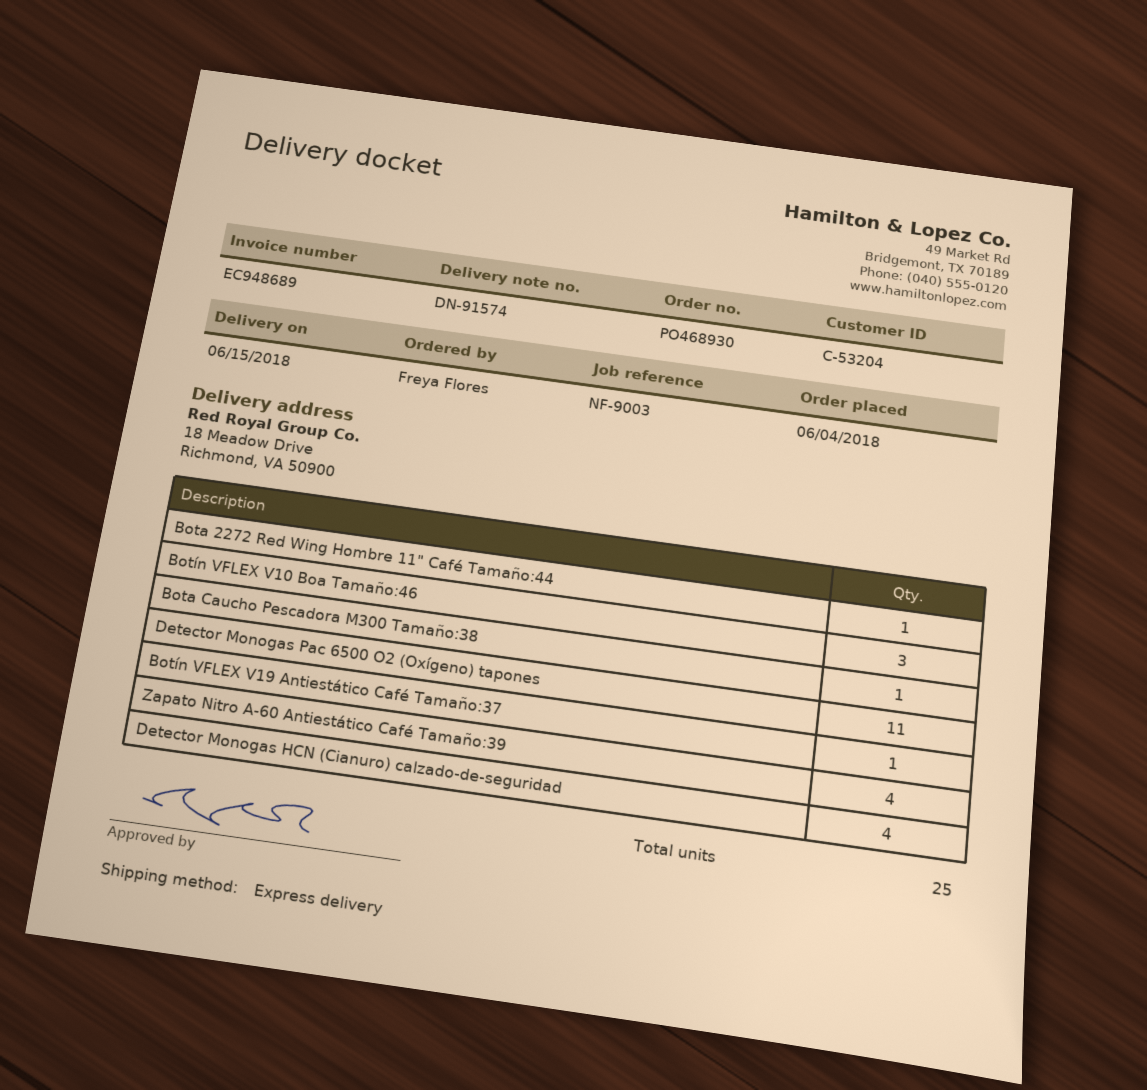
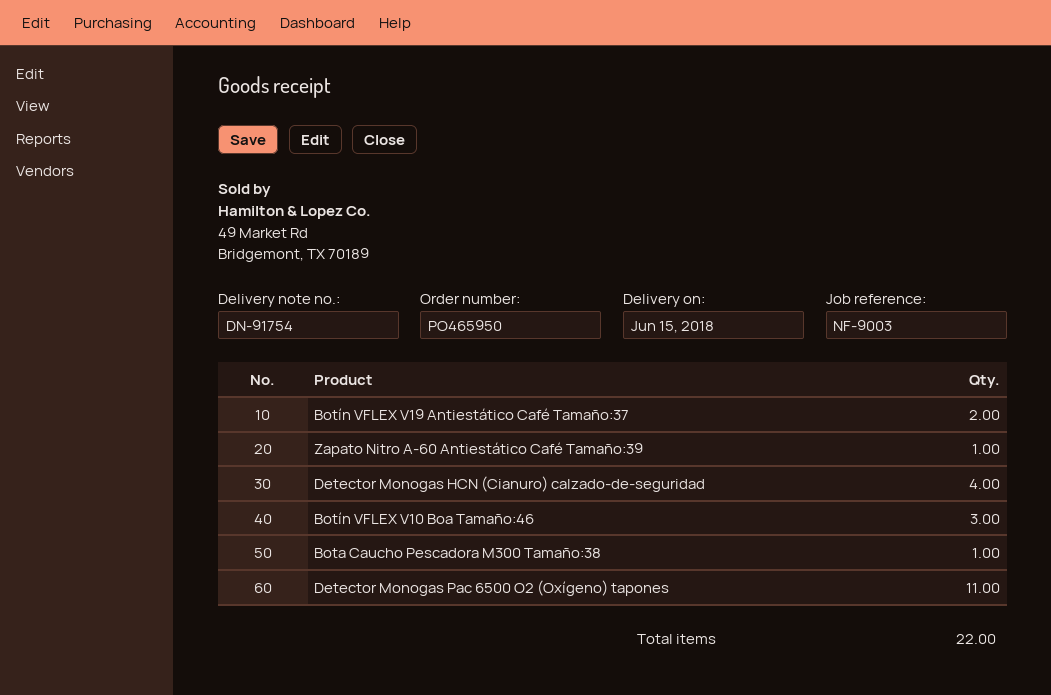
order number: PO468930 -> PO465950
delivery note number: DN-91574 -> DN-91754
Bota 2272 Red Wing Hombre 11" Café Tamaño:44: 1 -> none
Botín VFLEX V19 Antiestático Café Tamaño:37: 1 -> 2
Zapato Nitro A-60 Antiestático Café Tamaño:39: 4 -> 1
total quantity: 25 -> 22

